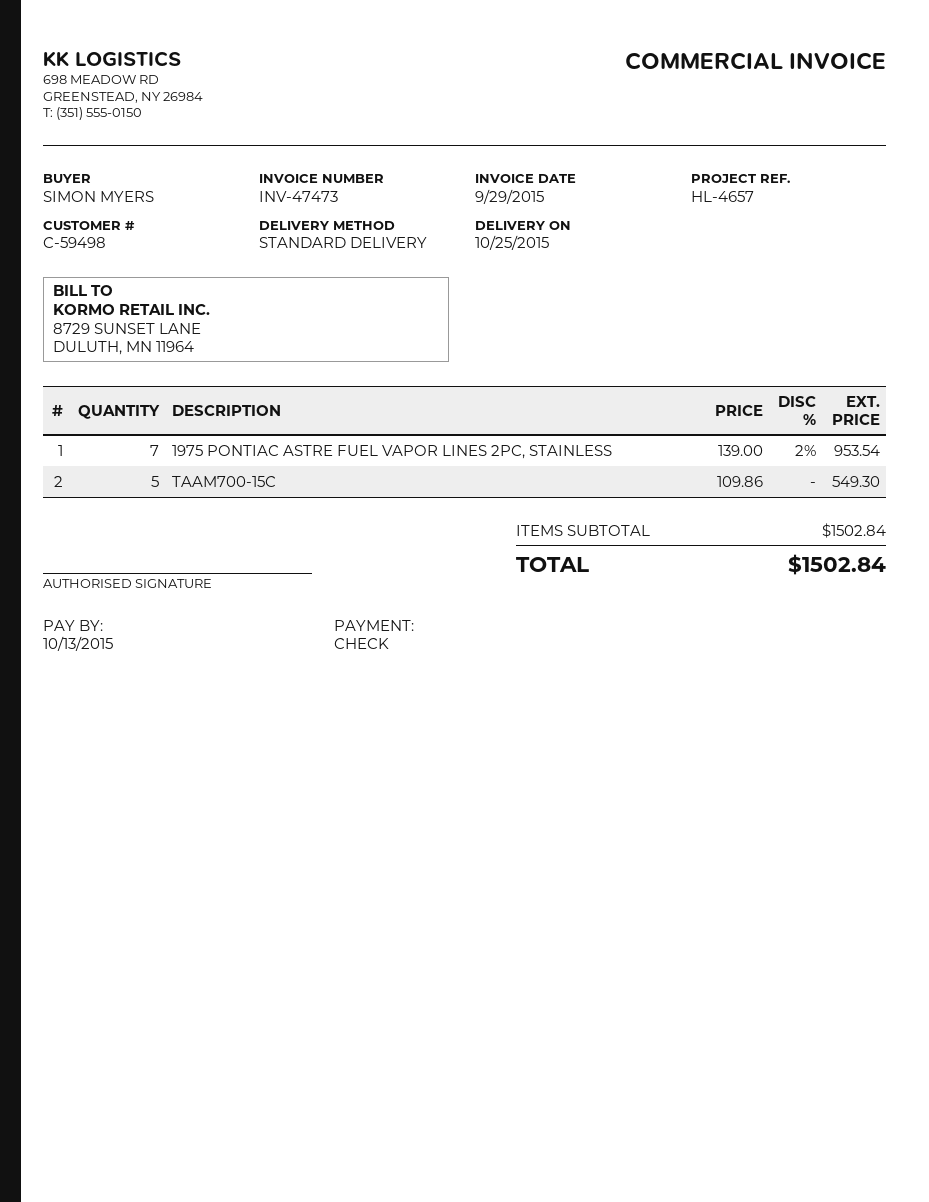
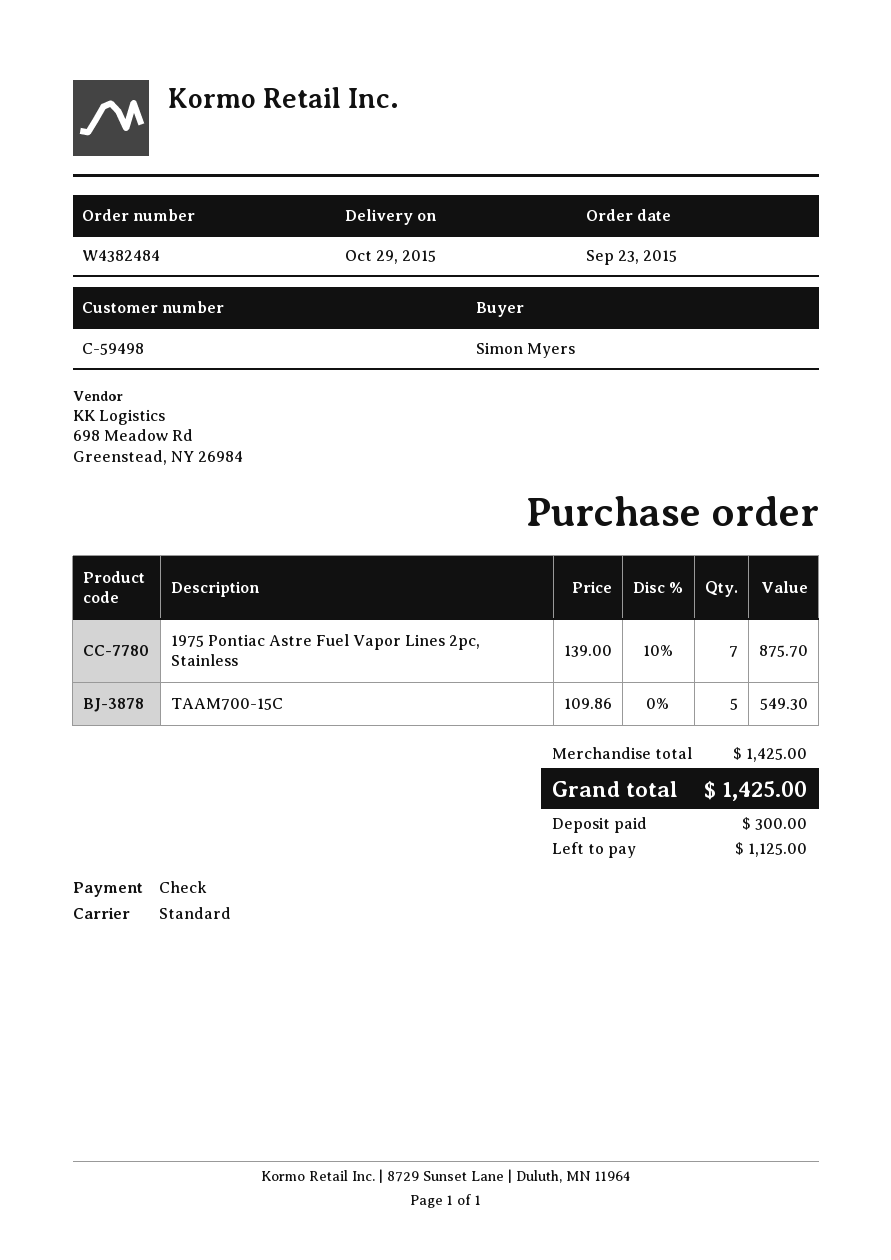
delivery date: 2015-10-25 -> 2015-10-29
1975 PONTIAC ASTRE FUEL VAPOR LINES 2PC, STAINLESS: 7 x 139.00 - 2% = 953.54 -> 7 x 139.00 - 10% = 875.70
subtotal: 1502.84 -> 1425.00
total: 1502.84 -> 1425.00

